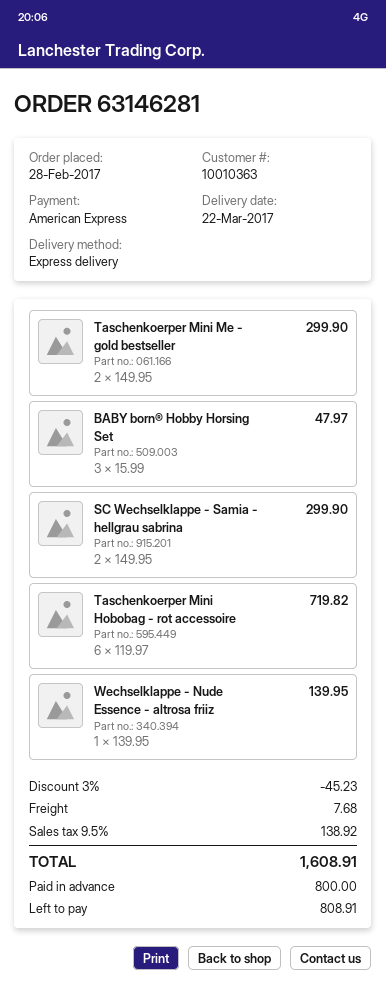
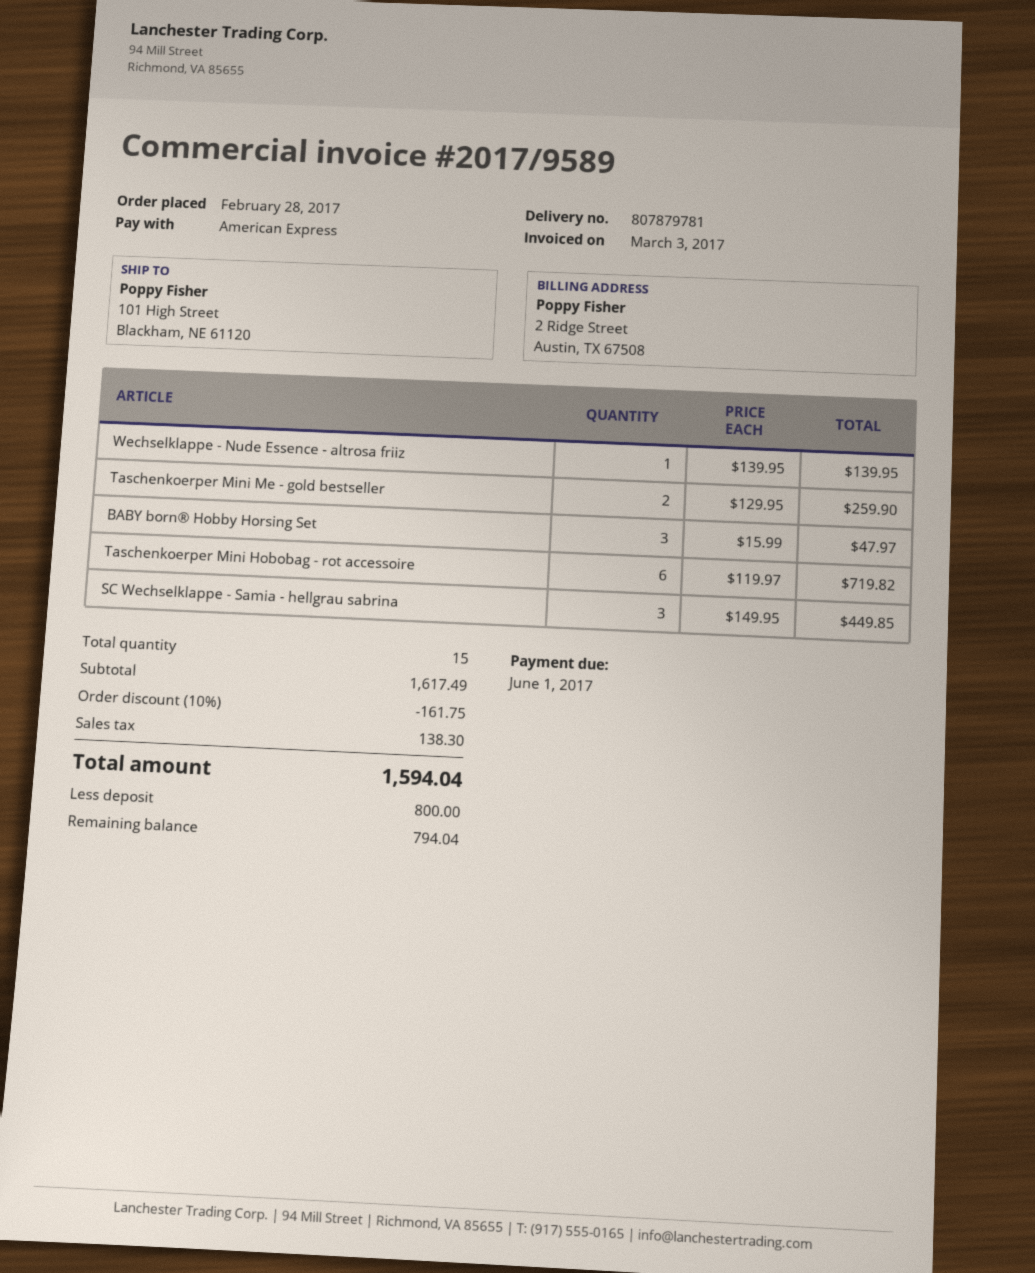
Taschenkoerper Mini Me - gold bestseller: 2 x 149.95 = 299.90 -> 2 x 129.95 = 259.90
SC Wechselklappe - Samia - hellgrau sabrina: 2 x 149.95 = 299.90 -> 3 x 149.95 = 449.85
discount: 3% = 45.23 -> 10% = 161.75
shipping: 7.68 -> none
tax: 138.92 -> 138.30
total: 1608.91 -> 1594.04
balance: 808.91 -> 794.04

